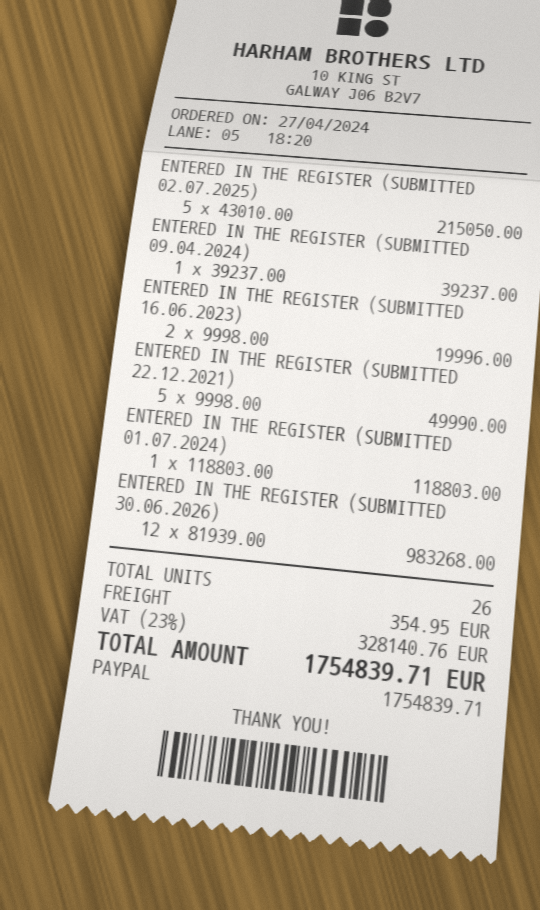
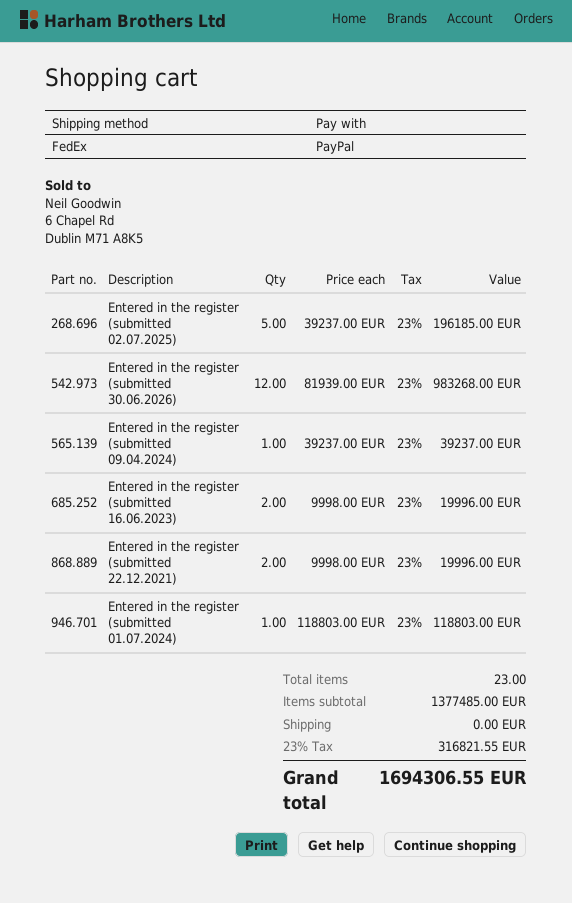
ENTERED IN THE REGISTER (SUBMITTED 02.07.2025): 5 x 43010.00 = 215050.00 -> 5 x 39237.00 = 196185.00
ENTERED IN THE REGISTER (SUBMITTED 22.12.2021): 5 x 9998.00 = 49990.00 -> 2 x 9998.00 = 19996.00
total quantity: 26 -> 23
shipping: 354.95 -> 0.00
tax: 23% = 328140.76 -> 23% = 316821.55
total: 1754839.71 -> 1694306.55

